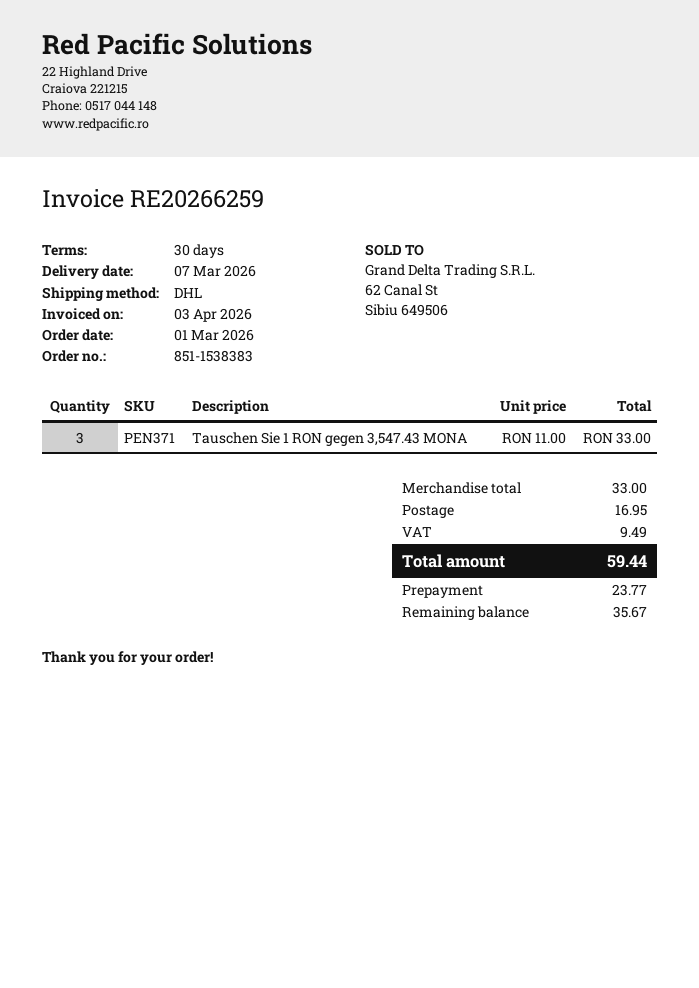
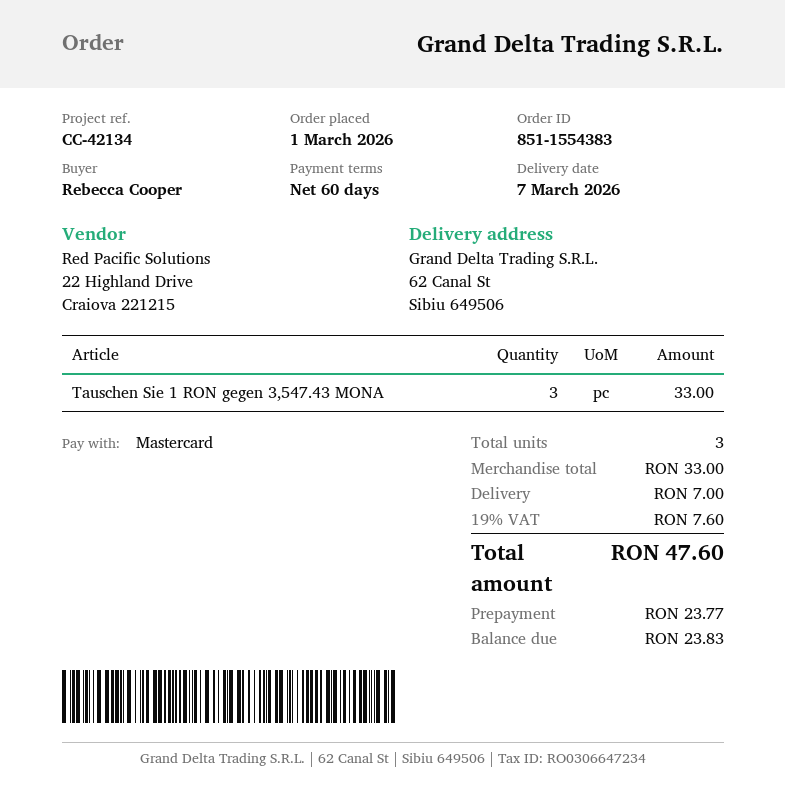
order number: 851-1538383 -> 851-1554383
payment terms: 30 days -> 60 days
shipping: 16.95 -> 7.00
tax: 9.49 -> 7.60
total: 59.44 -> 47.60
balance: 35.67 -> 23.83

